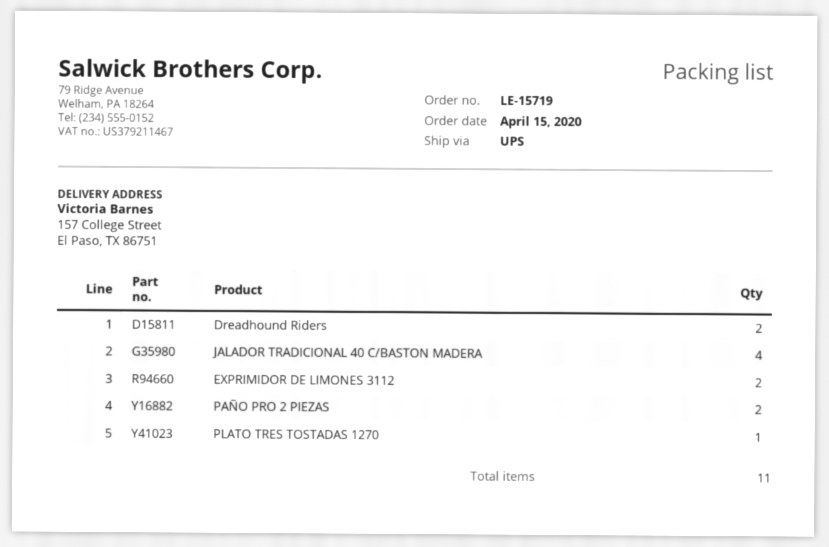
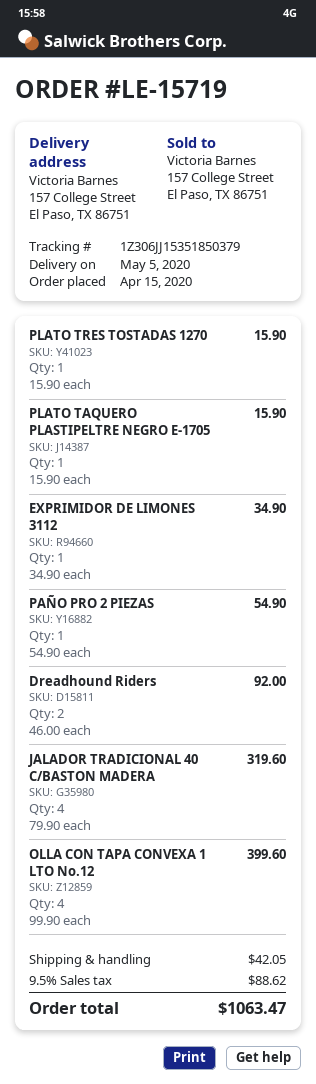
EXPRIMIDOR DE LIMONES 3112: 2 -> 1
PAÑO PRO 2 PIEZAS: 2 -> 1
PLATO TAQUERO PLASTIPELTRE NEGRO E-1705: none -> 1
OLLA CON TAPA CONVEXA 1 LTO No.12: none -> 4

